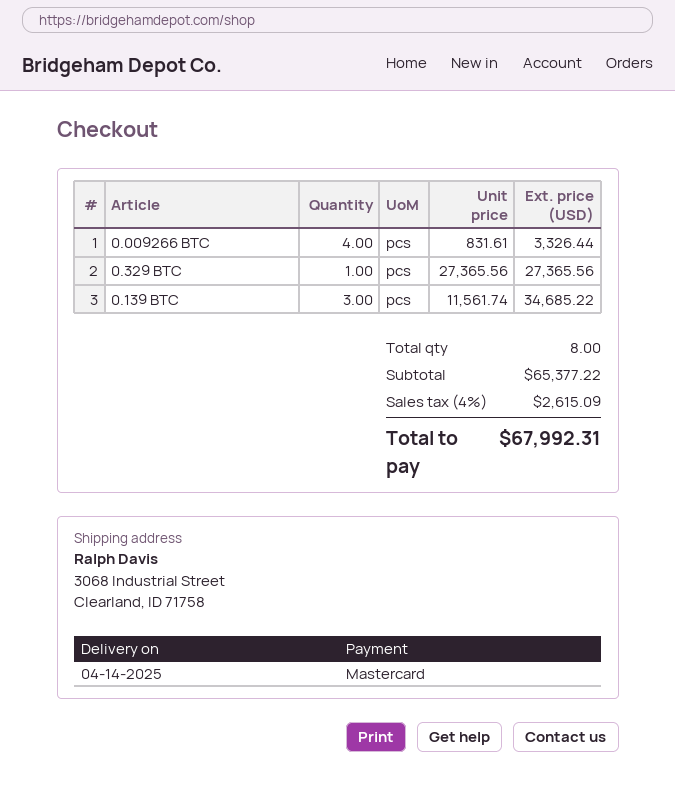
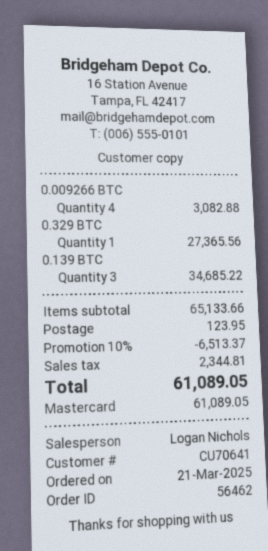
0.009266 BTC: 4 for 3326.44 -> 4 for 3082.88
subtotal: 65377.22 -> 65133.66
discount: none -> 10% = 6513.37
shipping: none -> 123.95
tax: 2615.09 -> 2344.81
total: 67992.31 -> 61089.05

